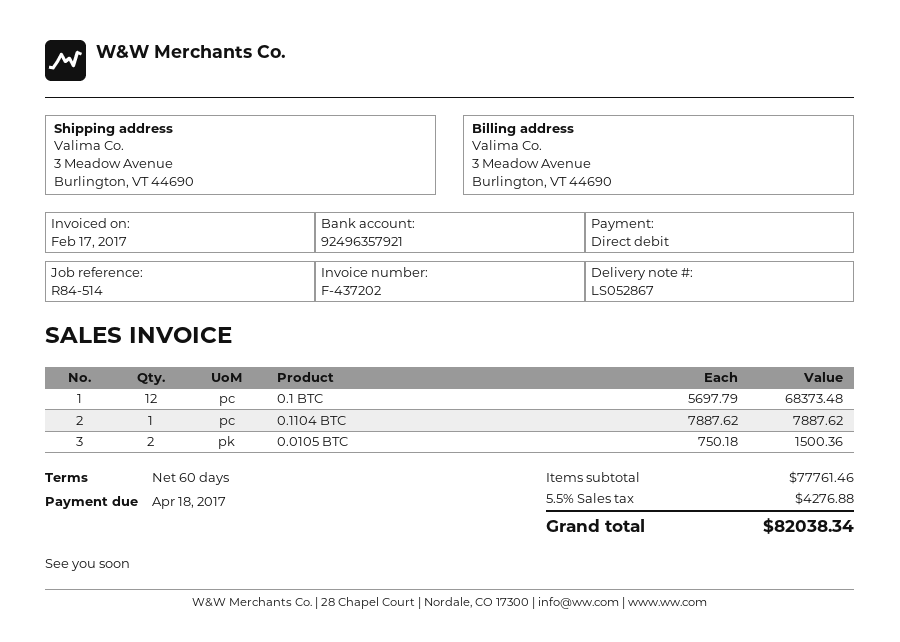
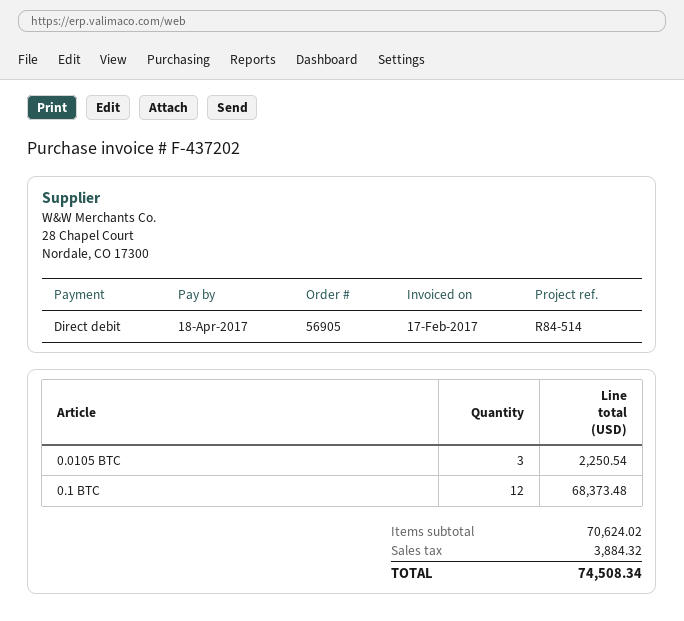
0.1104 BTC: 1 for 7887.62 -> none
0.0105 BTC: 2 for 1500.36 -> 3 for 2250.54
subtotal: 77761.46 -> 70624.02
tax: 4276.88 -> 3884.32
total: 82038.34 -> 74508.34

